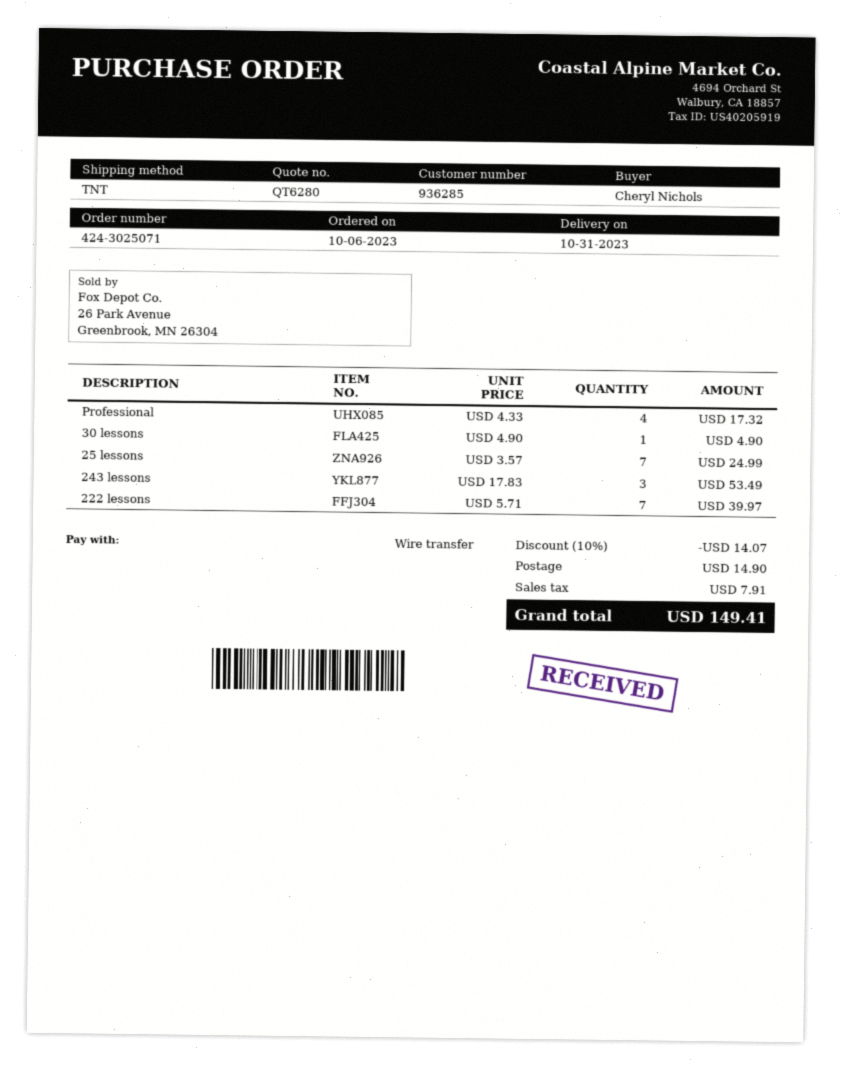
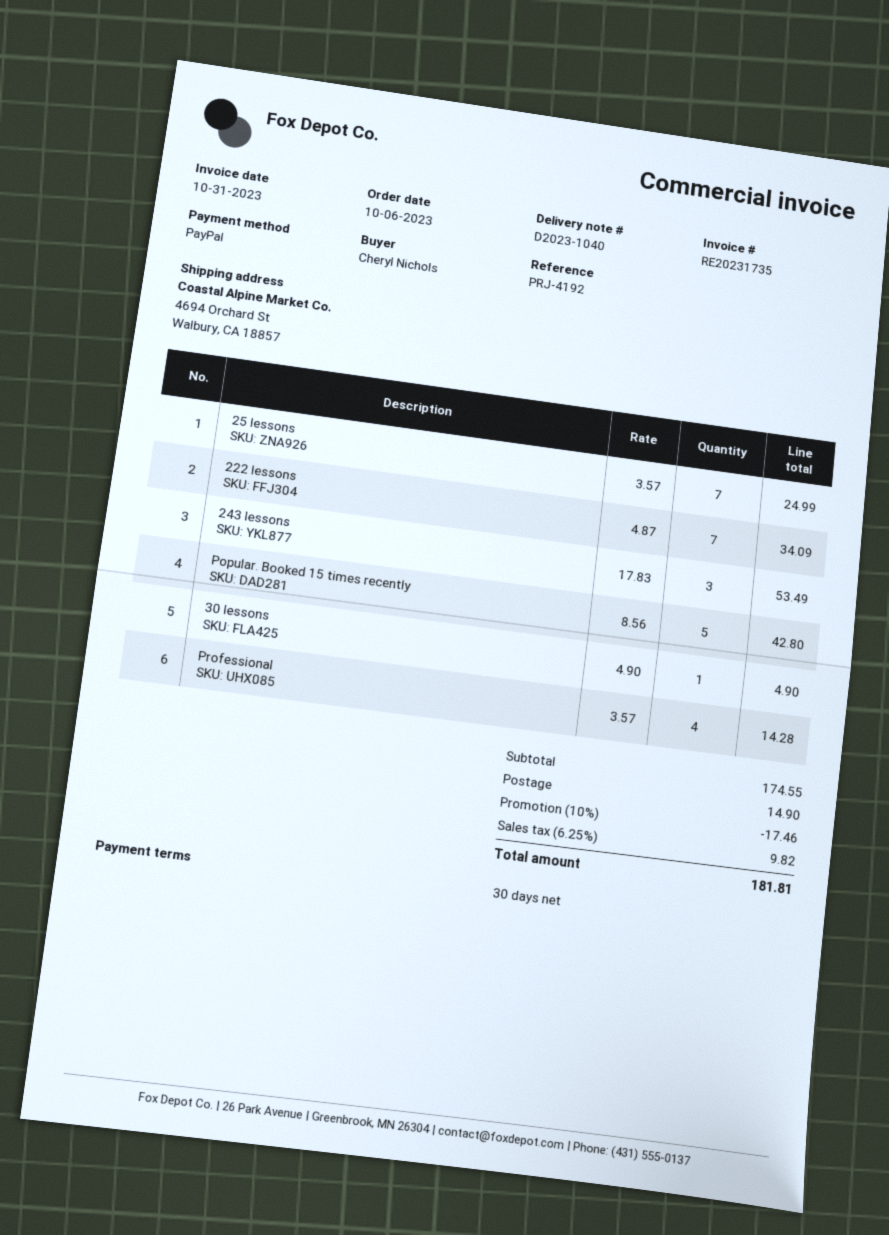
payment method: bank transfer -> PayPal
Professional: 4 x 4.33 = 17.32 -> 4 x 3.57 = 14.28
222 lessons: 7 x 5.71 = 39.97 -> 7 x 4.87 = 34.09
Popular. Booked 15 times recently: none -> 5 x 8.56 = 42.80
discount: 10% = 14.07 -> 10% = 17.46
tax: 7.91 -> 9.82
total: 149.41 -> 181.81

